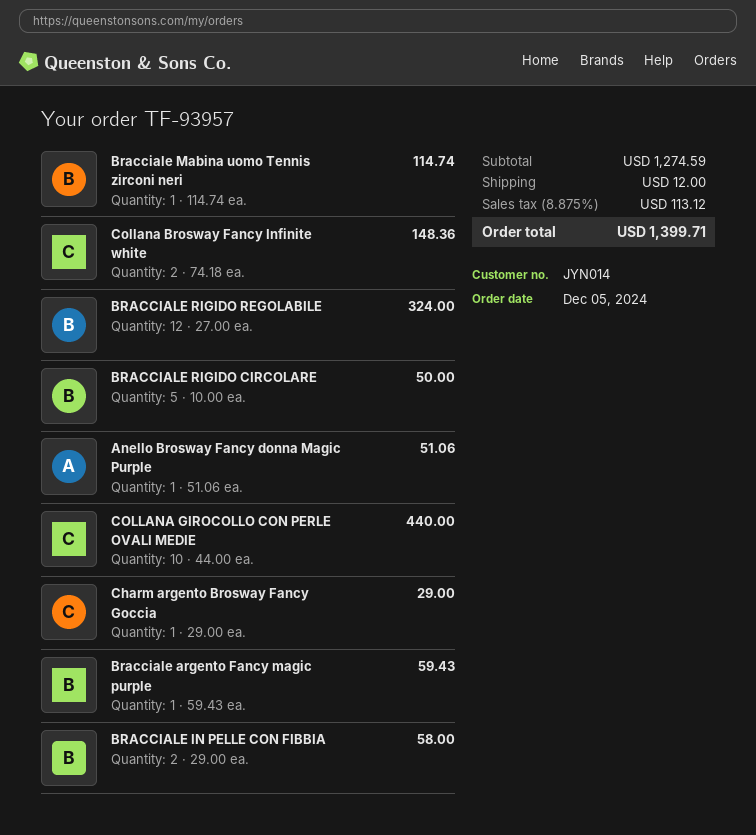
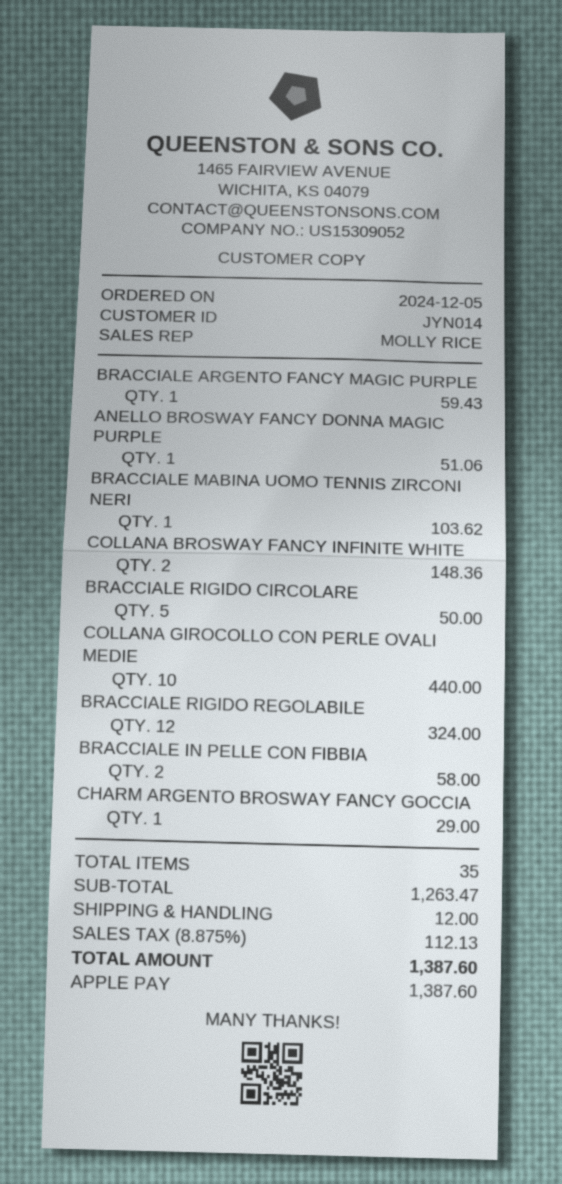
Bracciale Mabina uomo Tennis zirconi neri: 1 for 114.74 -> 1 for 103.62
subtotal: 1274.59 -> 1263.47
tax: 8.875% = 113.12 -> 8.875% = 112.13
total: 1399.71 -> 1387.60

